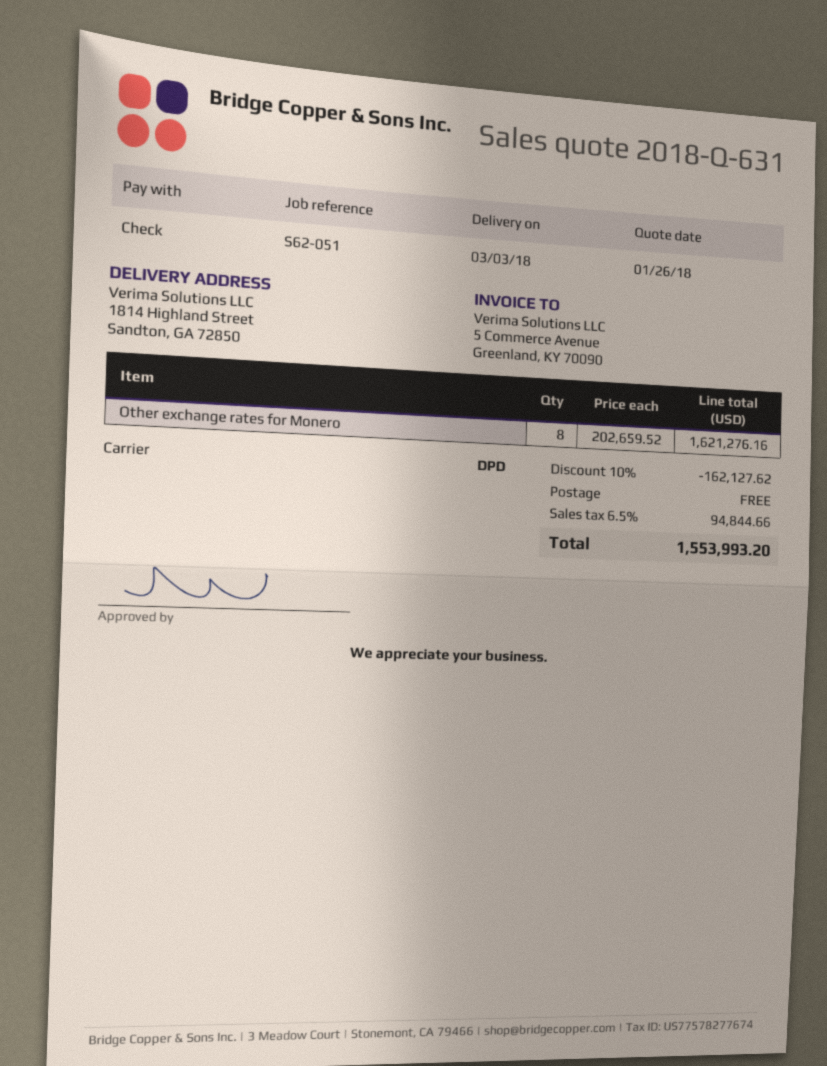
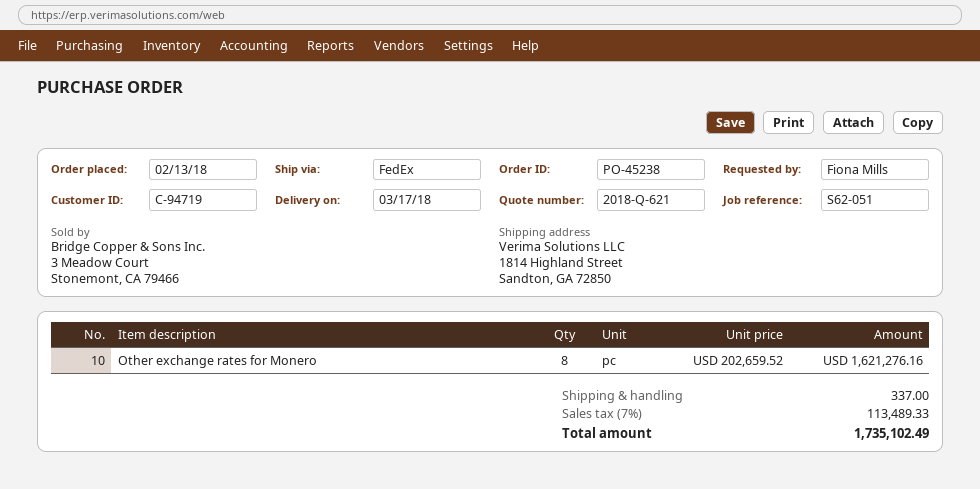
quote number: 2018-Q-631 -> 2018-Q-621
delivery date: 2018-03-03 -> 2018-03-17
shipping method: DPD -> FedEx
discount: 10% = 162127.62 -> none
shipping: 0.00 -> 337.00
tax: 6.5% = 94844.66 -> 7% = 113489.33
total: 1553993.20 -> 1735102.49

